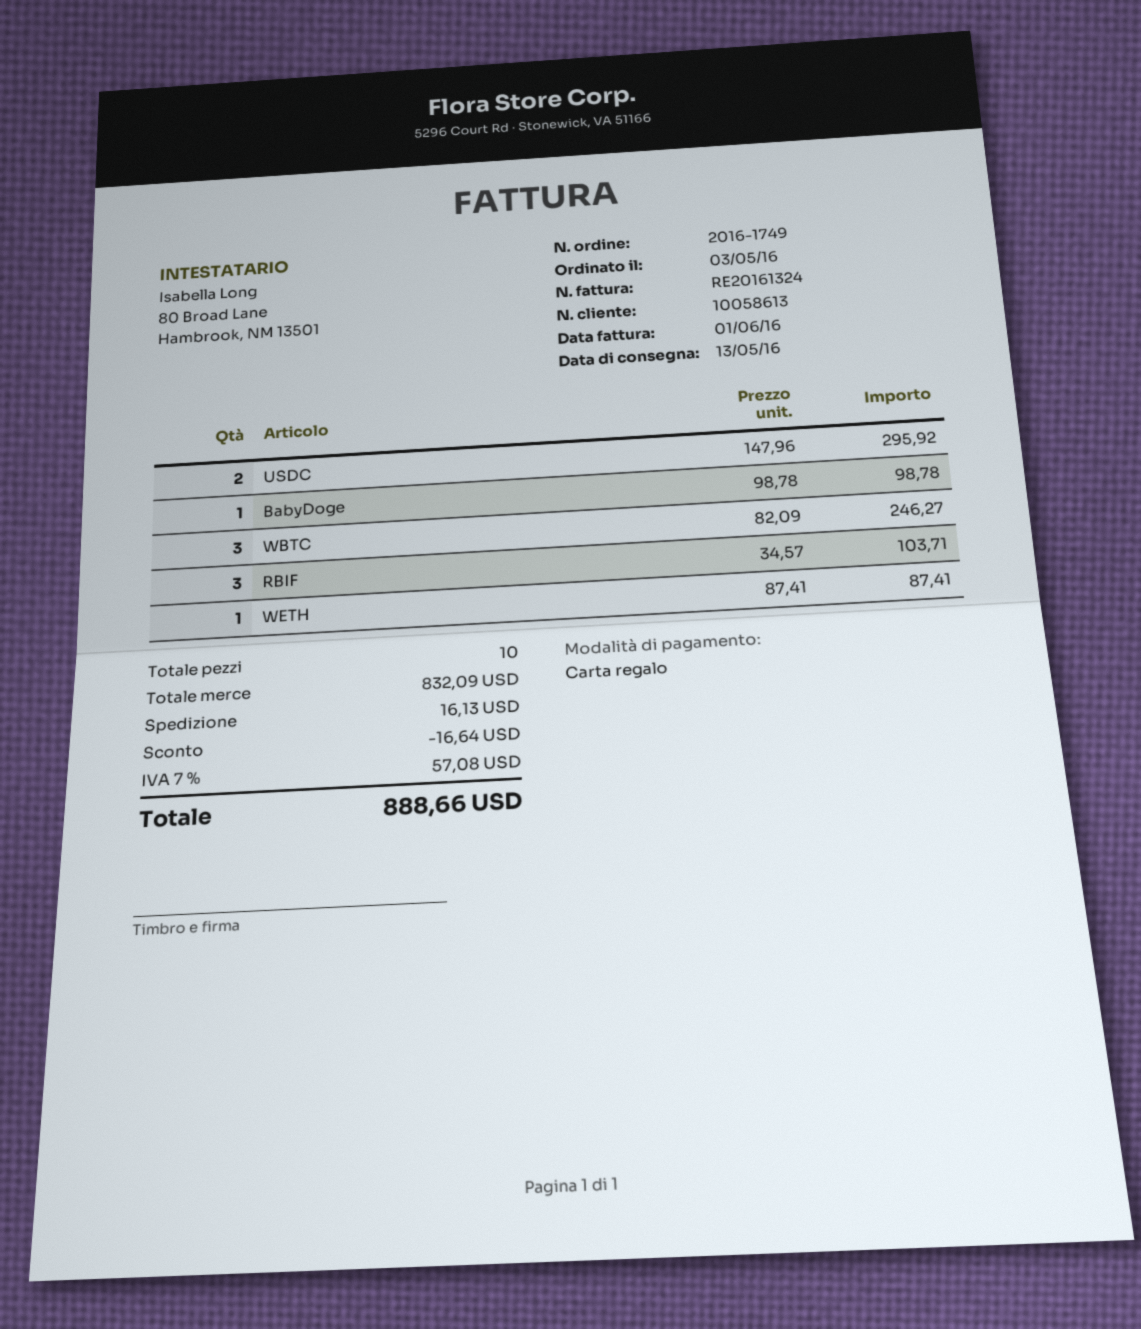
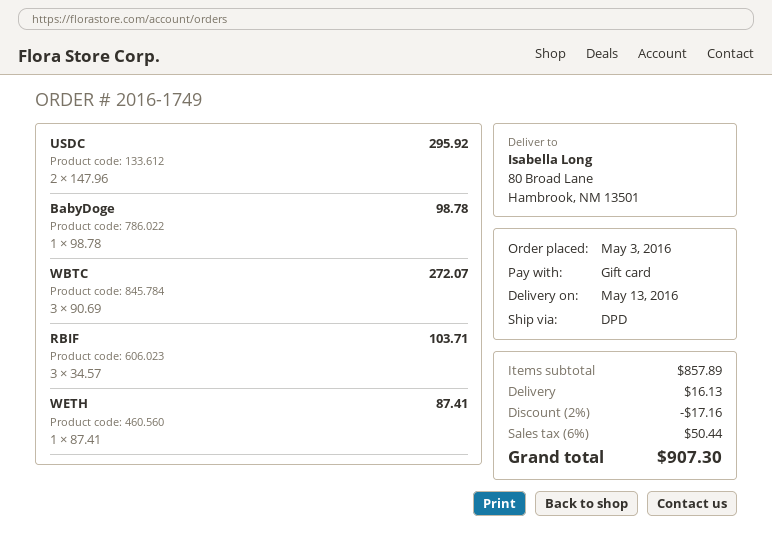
WBTC: 3 x 82.09 = 246.27 -> 3 x 90.69 = 272.07
subtotal: 832.09 -> 857.89
discount: 16.64 -> 17.16
tax: 7% = 57.08 -> 6% = 50.44
total: 888.66 -> 907.30

